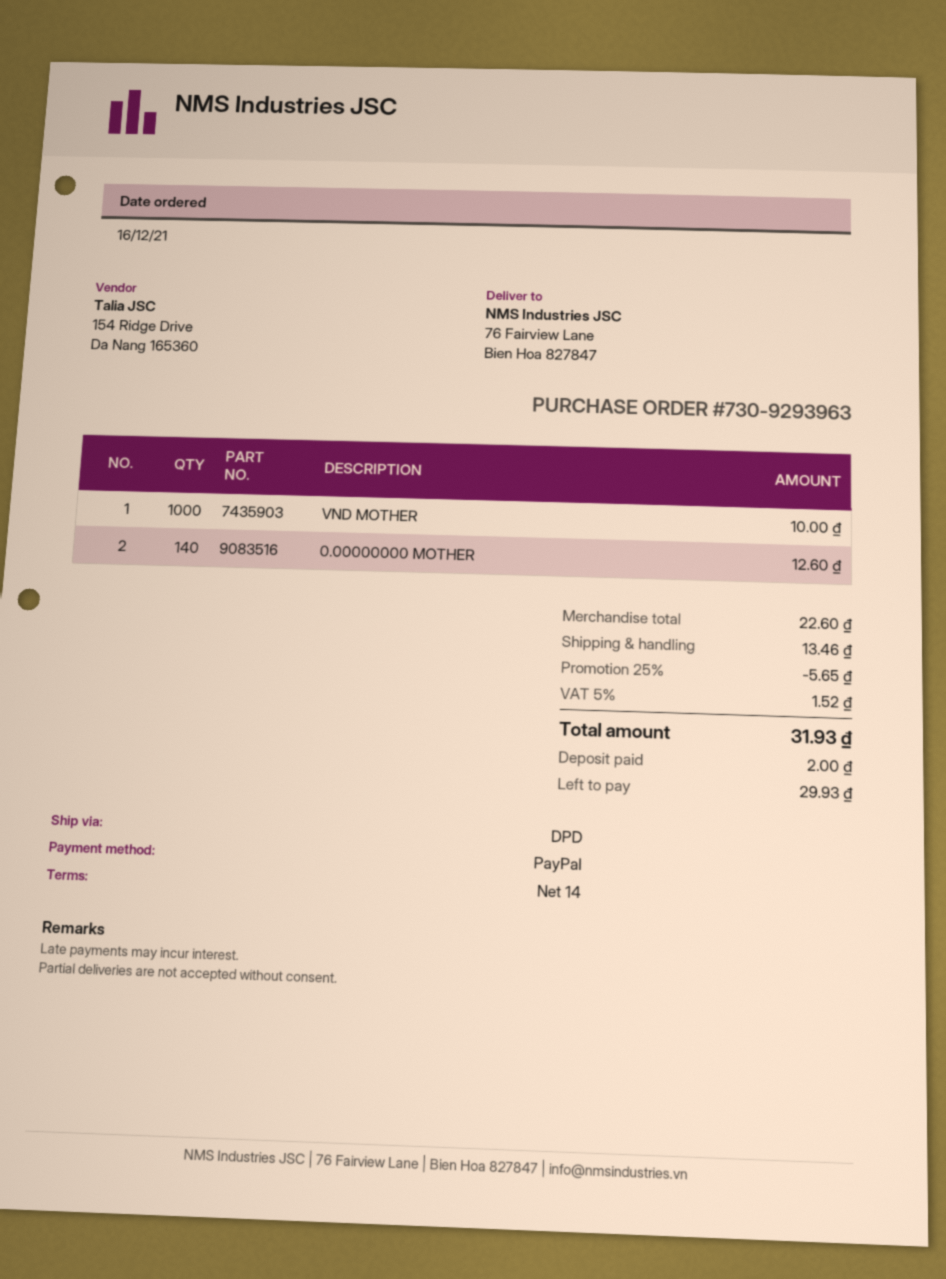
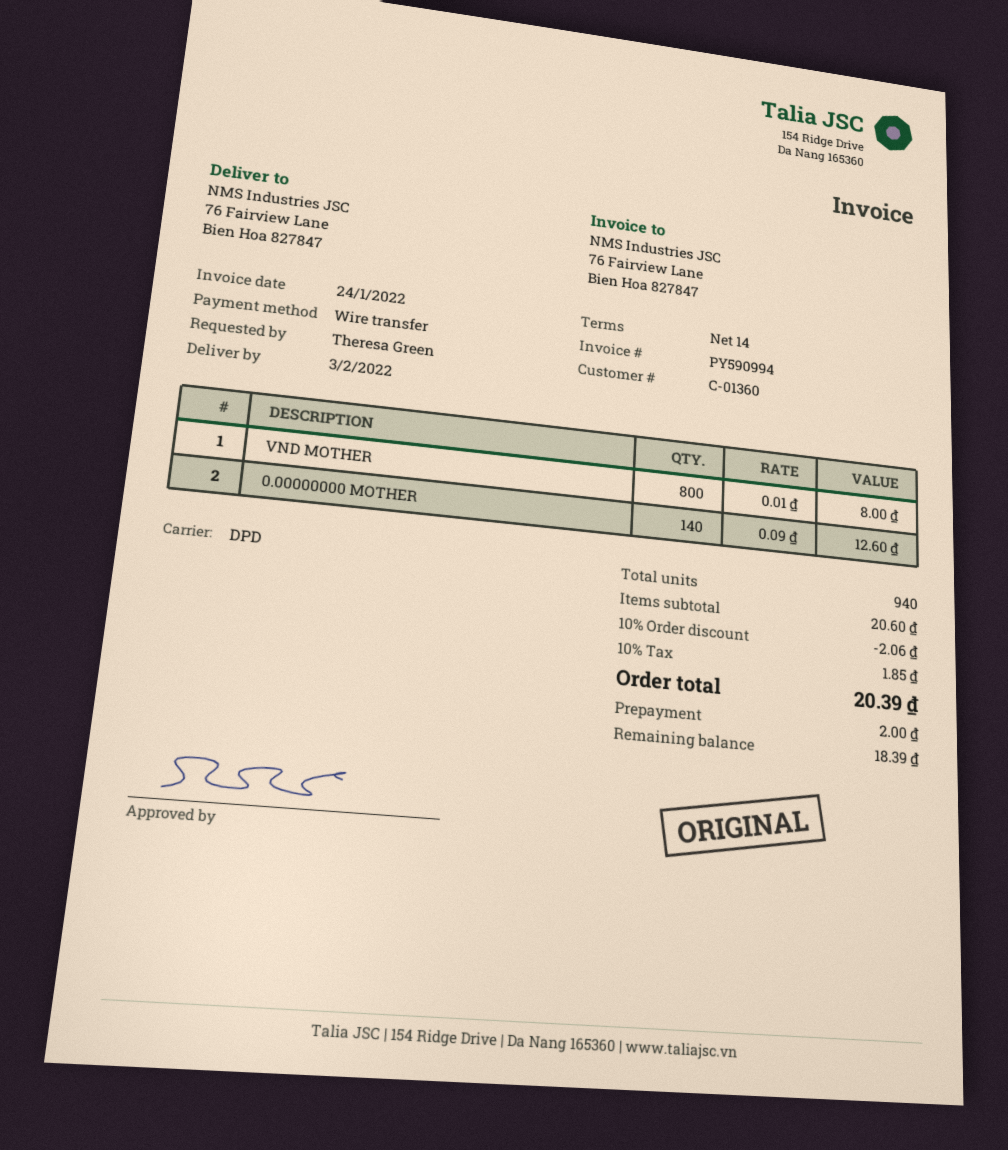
payment method: PayPal -> bank transfer
VND MOTHER: 1000 for 10.00 -> 800 for 8.00
subtotal: 22.60 -> 20.60
discount: 25% = 5.65 -> 10% = 2.06
shipping: 13.46 -> none
tax: 5% = 1.52 -> 10% = 1.85
total: 31.93 -> 20.39
balance: 29.93 -> 18.39

